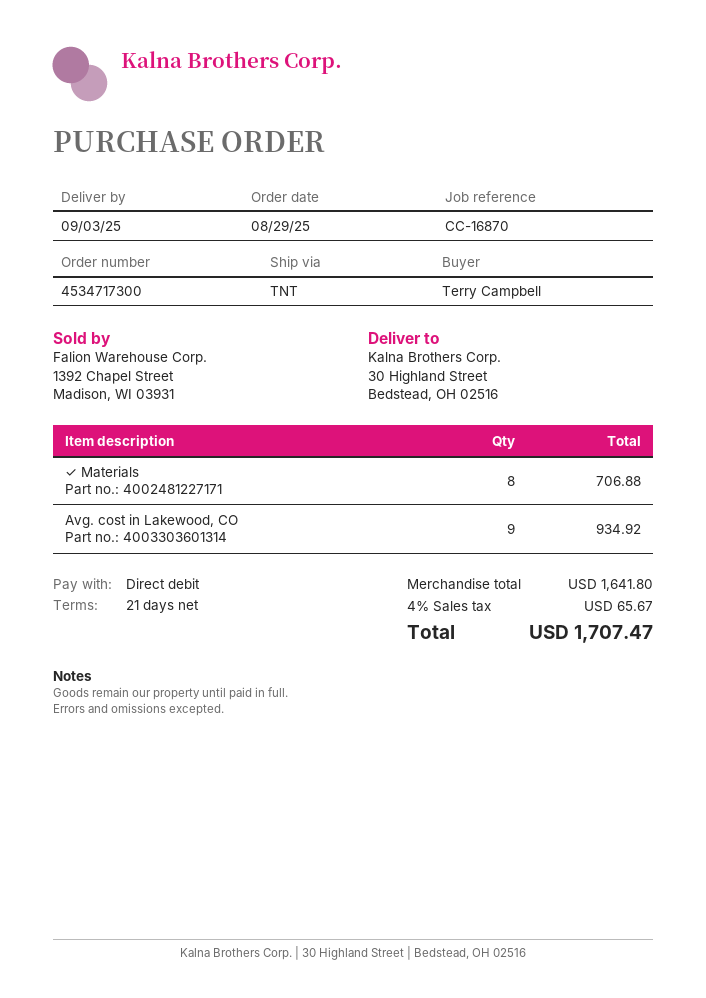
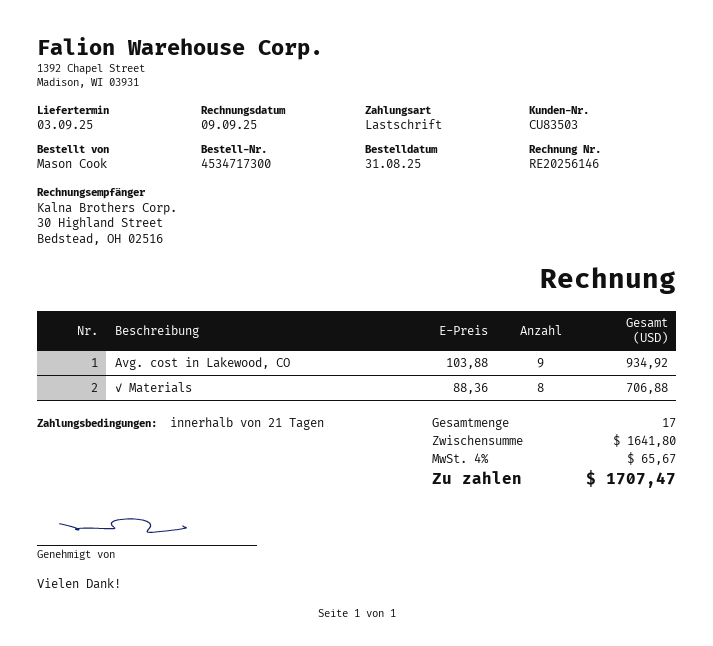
order date: 2025-08-29 -> 2025-08-31
ordered by: Terry Campbell -> Mason Cook

